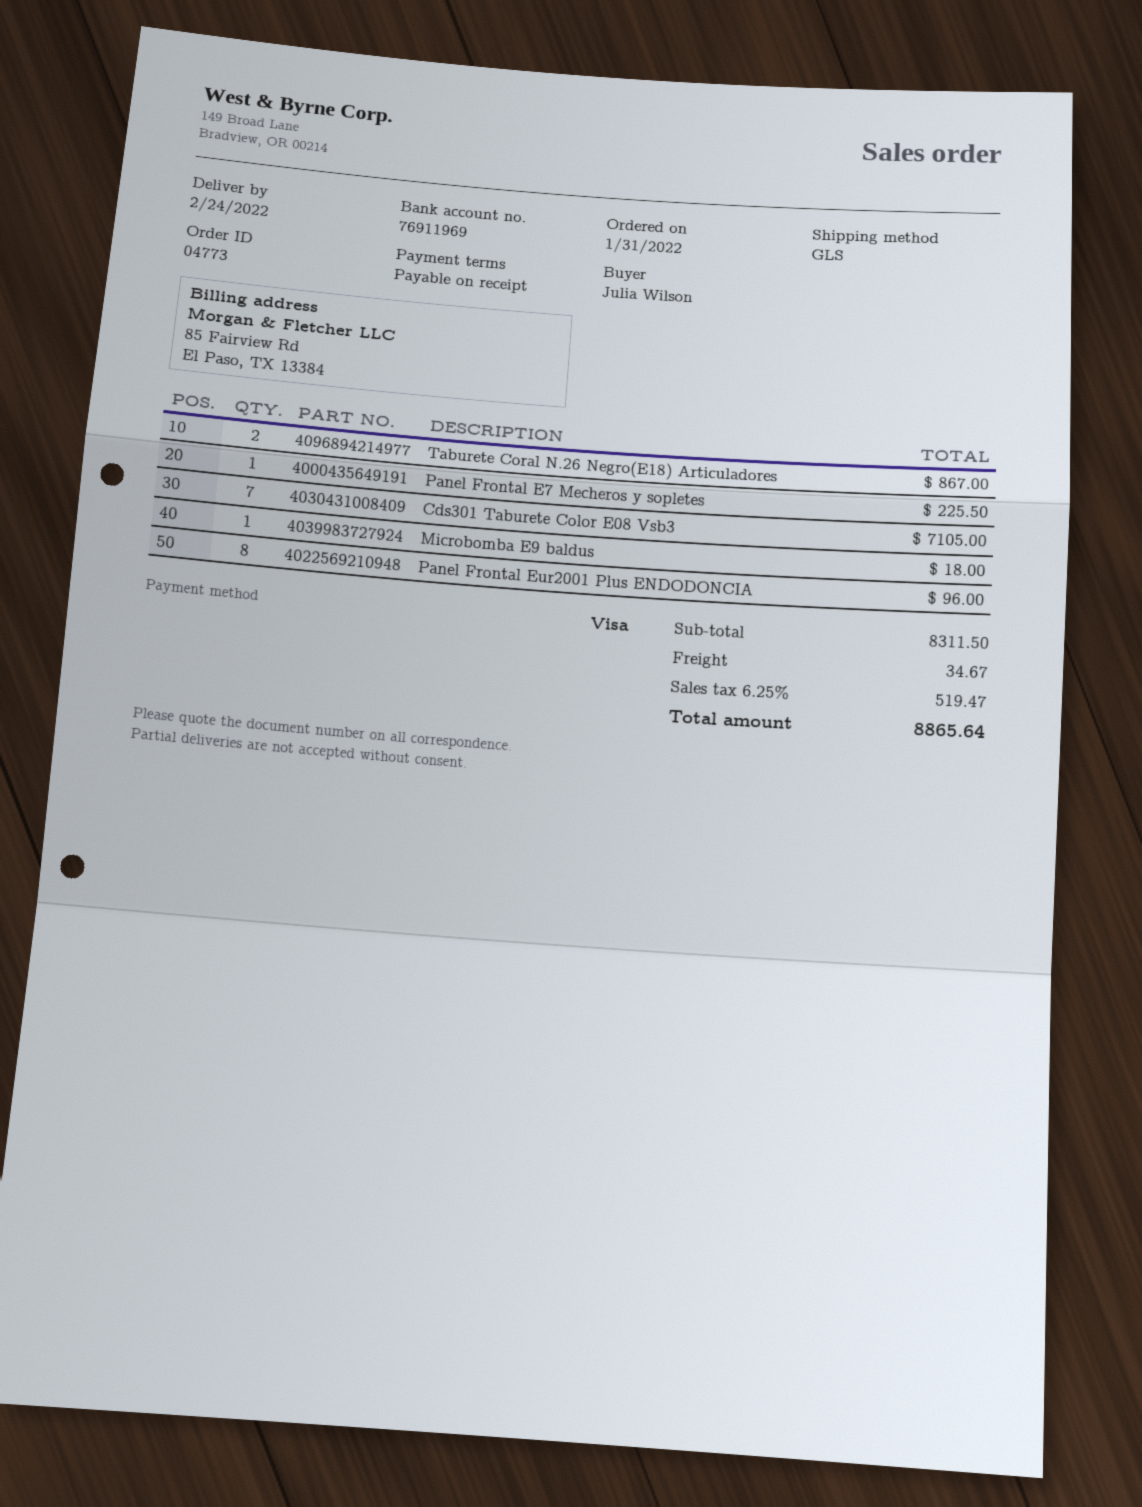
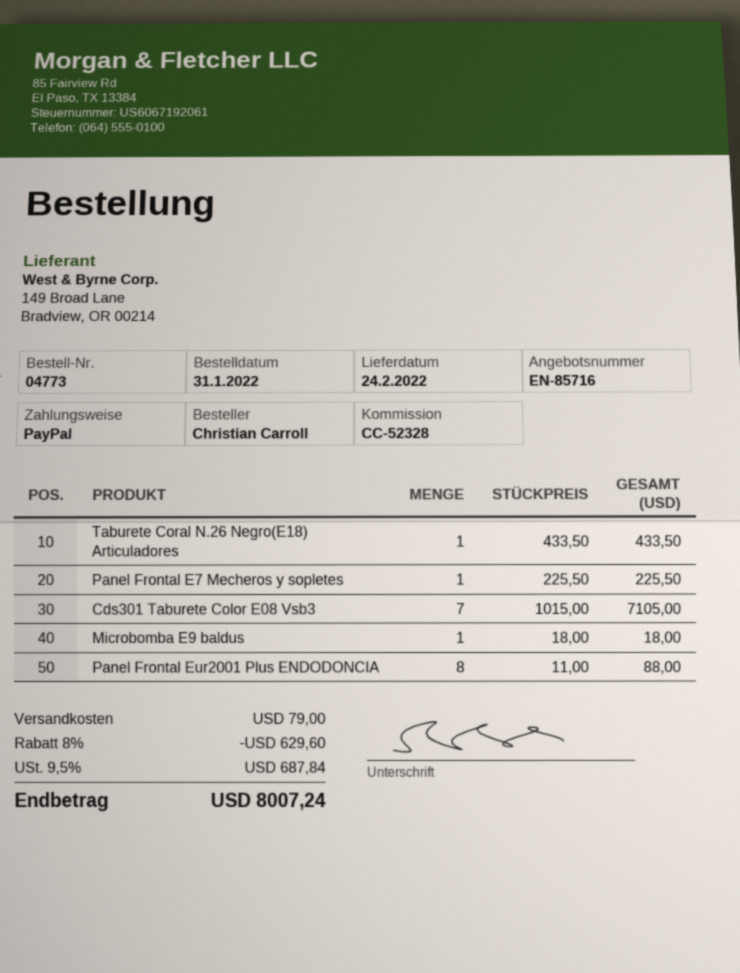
ordered by: Julia Wilson -> Christian Carroll
payment method: Visa -> PayPal
Taburete Coral N.26 Negro(E18) Articuladores: 2 for 867.00 -> 1 for 433.50
Panel Frontal Eur2001 Plus ENDODONCIA: 8 for 96.00 -> 8 for 88.00
discount: none -> 8% = 629.60
shipping: 34.67 -> 79.00
tax: 6.25% = 519.47 -> 9.5% = 687.84
total: 8865.64 -> 8007.24

